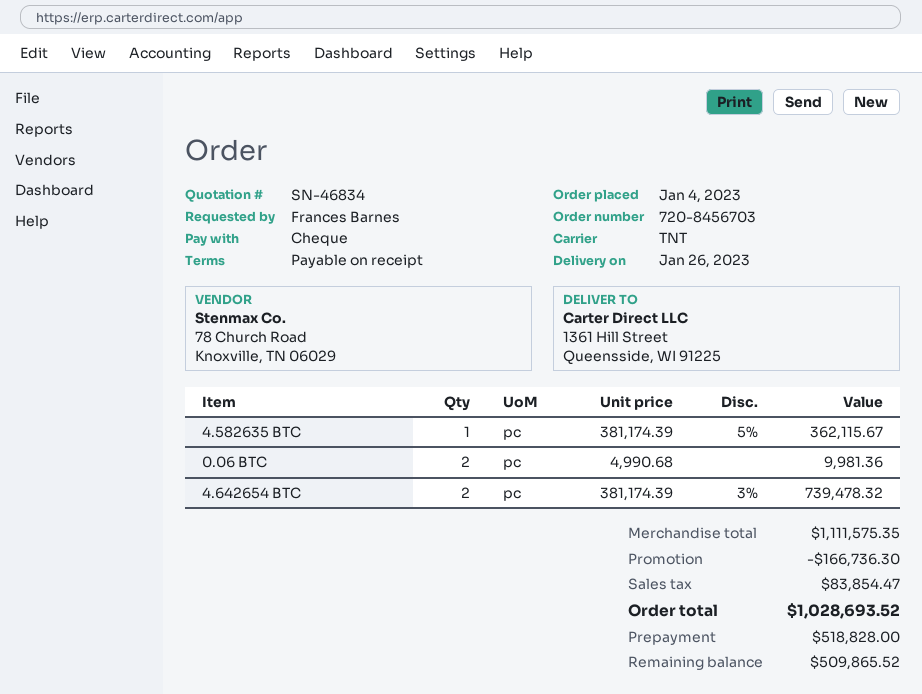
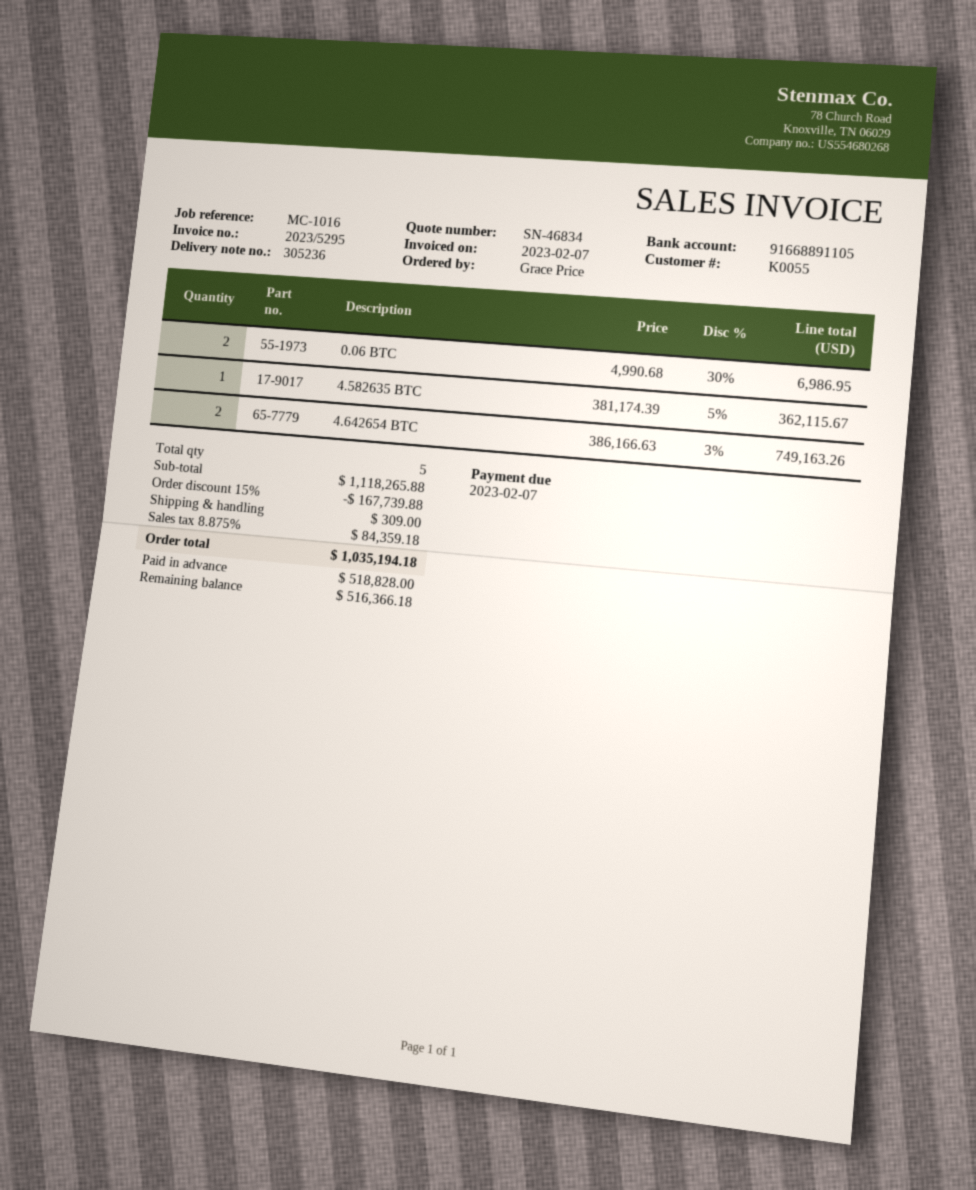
ordered by: Frances Barnes -> Grace Price
0.06 BTC: 2 x 4990.68 = 9981.36 -> 2 x 4990.68 - 30% = 6986.95
4.642654 BTC: 2 x 381174.39 - 3% = 739478.32 -> 2 x 386166.63 - 3% = 749163.26
subtotal: 1111575.35 -> 1118265.88
discount: 166736.30 -> 167739.88
shipping: none -> 309.00
tax: 83854.47 -> 84359.18
total: 1028693.52 -> 1035194.18
balance: 509865.52 -> 516366.18

